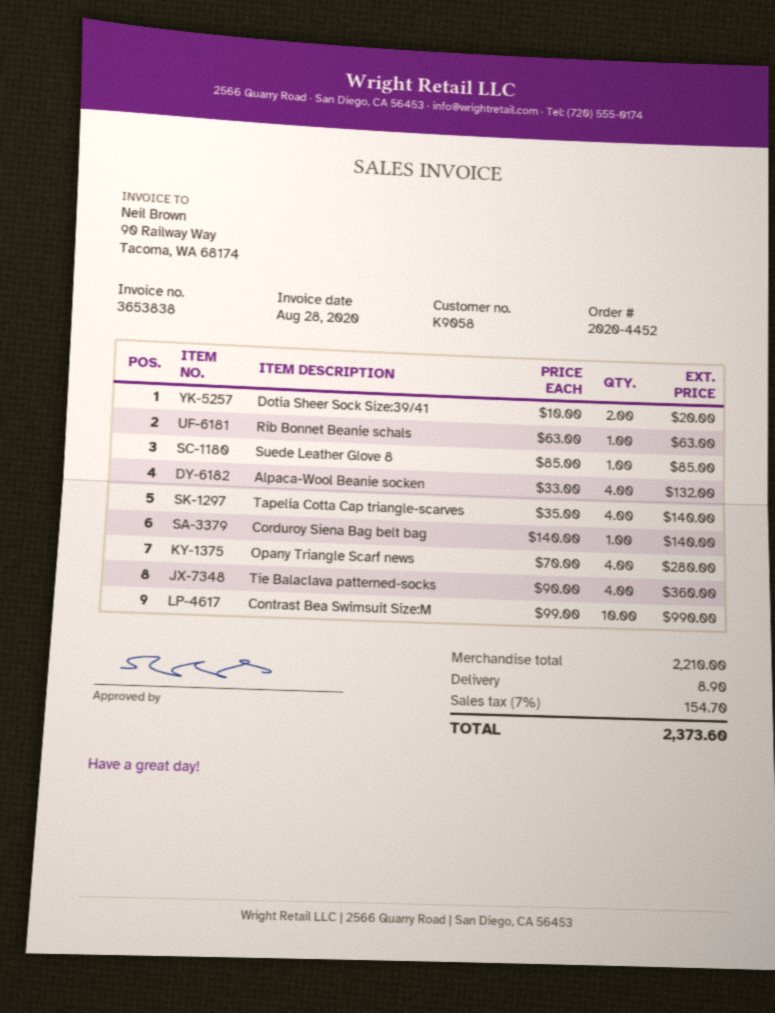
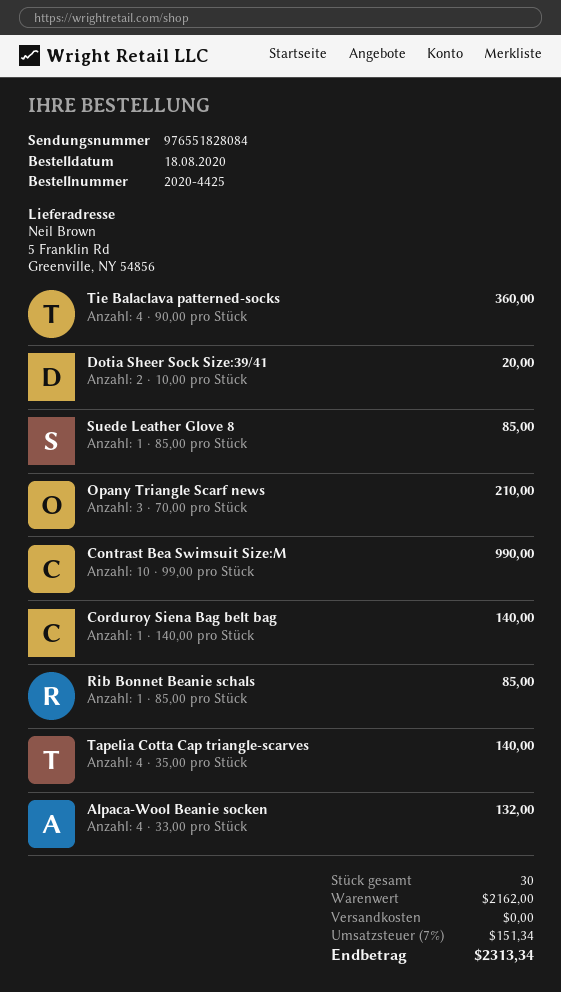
order number: 2020-4452 -> 2020-4425
Rib Bonnet Beanie schals: 1 x 63.00 = 63.00 -> 1 x 85.00 = 85.00
Opany Triangle Scarf news: 4 x 70.00 = 280.00 -> 3 x 70.00 = 210.00
subtotal: 2210.00 -> 2162.00
shipping: 8.90 -> 0.00
tax: 7% = 154.70 -> 7% = 151.34
total: 2373.60 -> 2313.34

